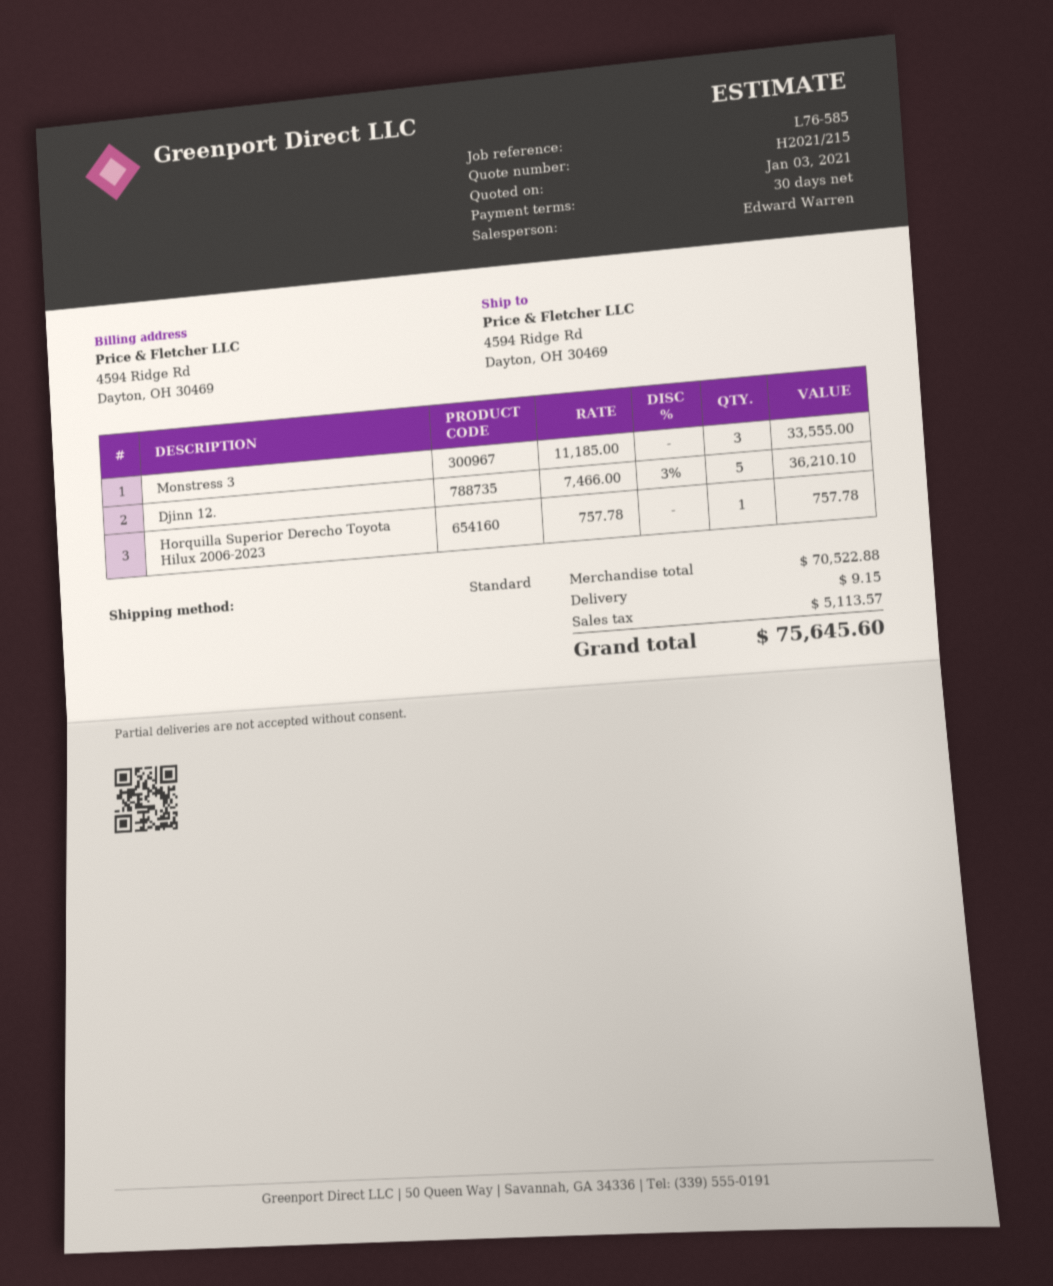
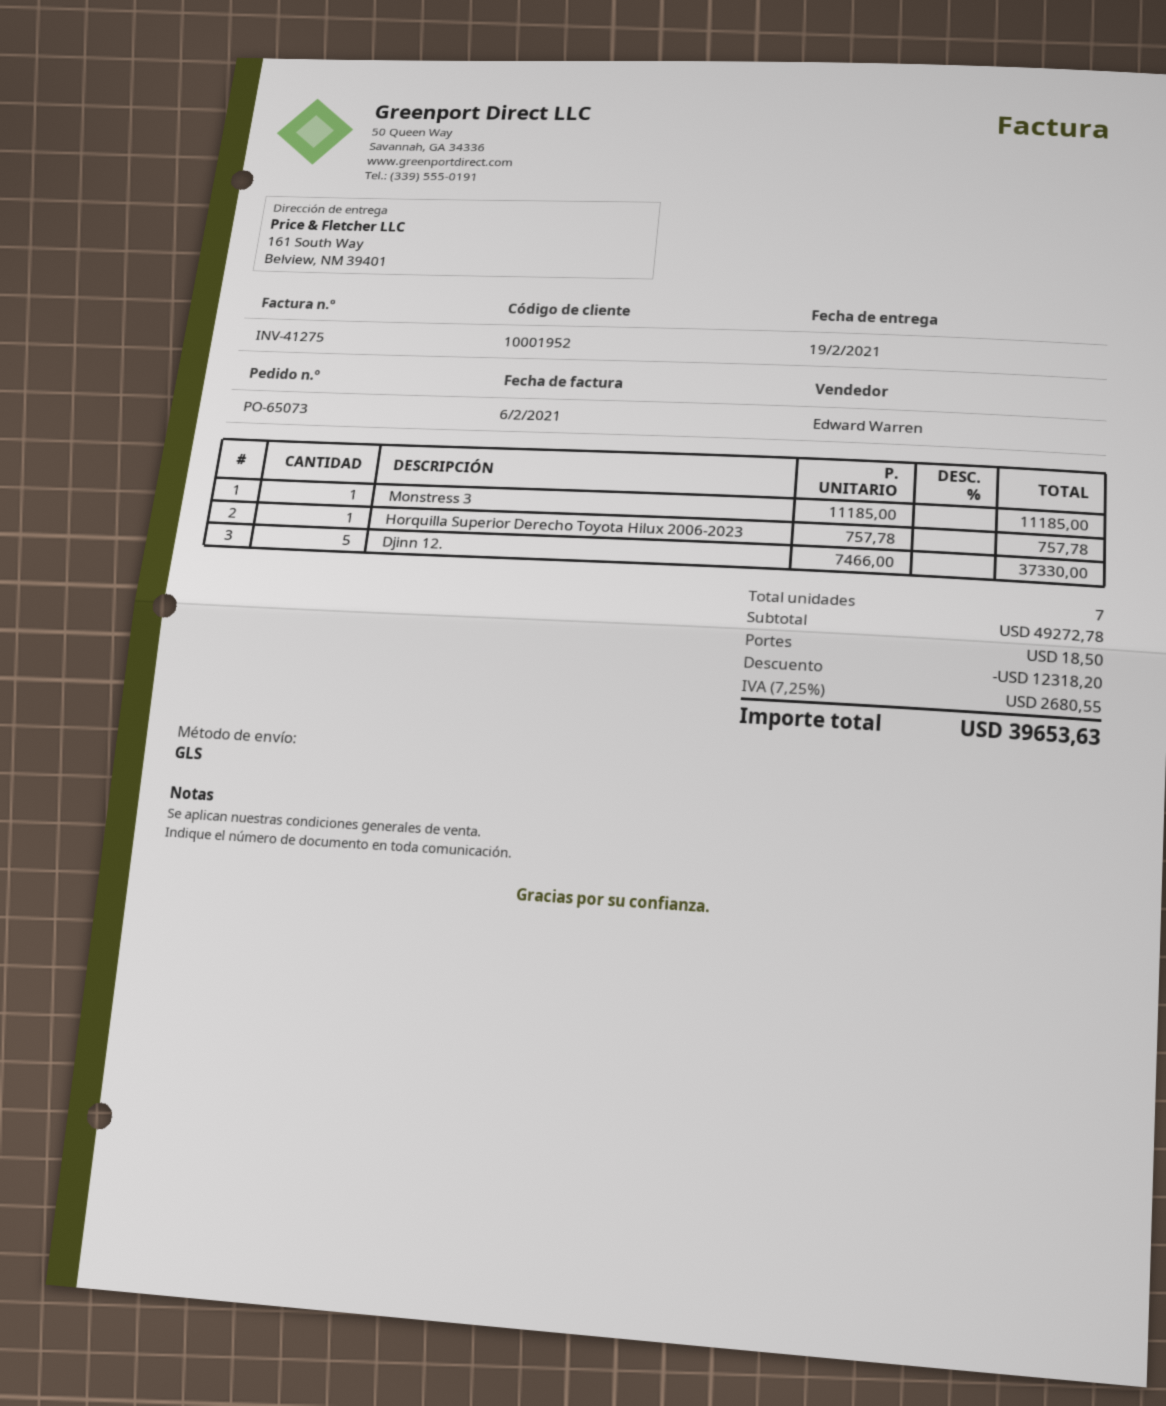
shipping method: standard -> GLS
ship to: 4594 Ridge Rd, Dayton, OH 30469 -> 161 South Way, Belview, NM 39401
Monstress 3: 3 x 11185.00 = 33555.00 -> 1 x 11185.00 = 11185.00
Djinn 12.: 5 x 7466.00 - 3% = 36210.10 -> 5 x 7466.00 = 37330.00
subtotal: 70522.88 -> 49272.78
discount: none -> 12318.20
shipping: 9.15 -> 18.50
tax: 5113.57 -> 2680.55
total: 75645.60 -> 39653.63

